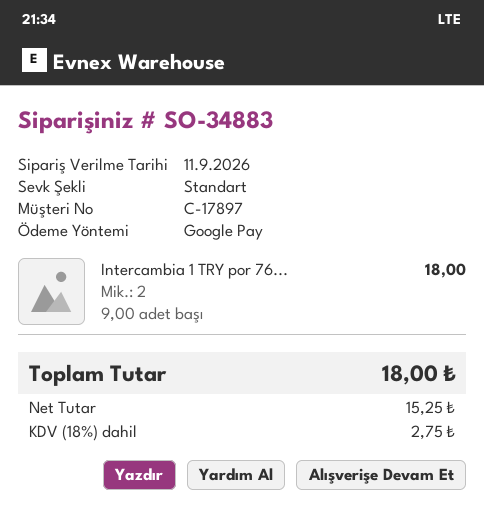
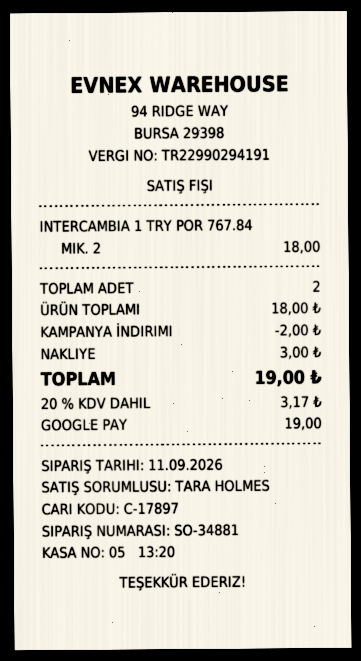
order number: SO-34883 -> SO-34881
discount: none -> 2.00
shipping: none -> 3.00
tax: 18% = 2.75 -> 20% = 3.17
total: 18.00 -> 19.00

